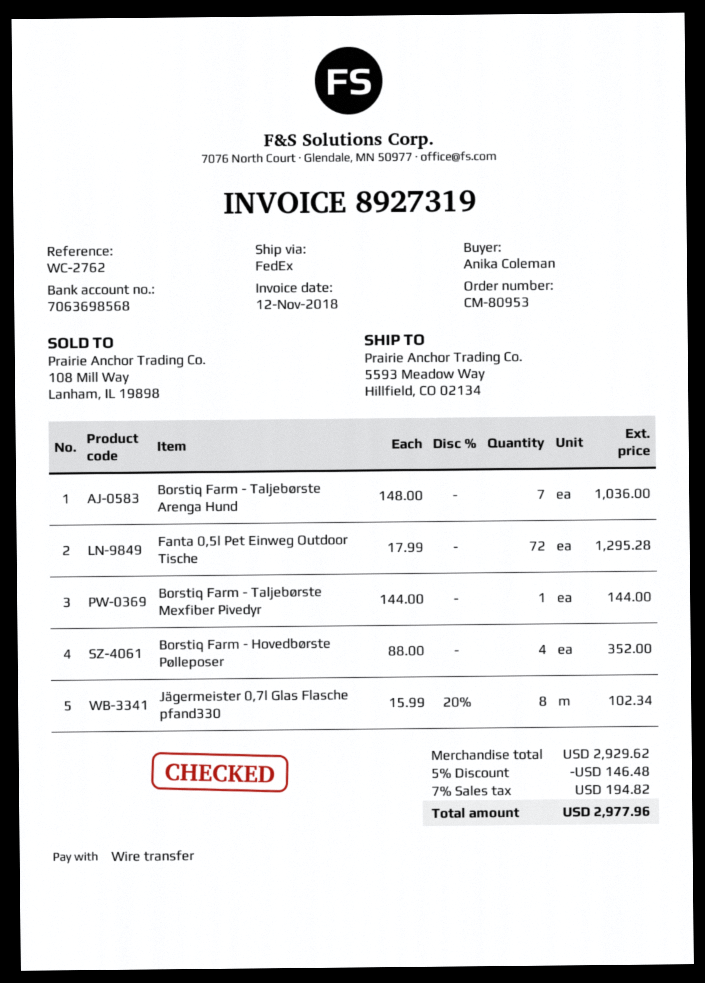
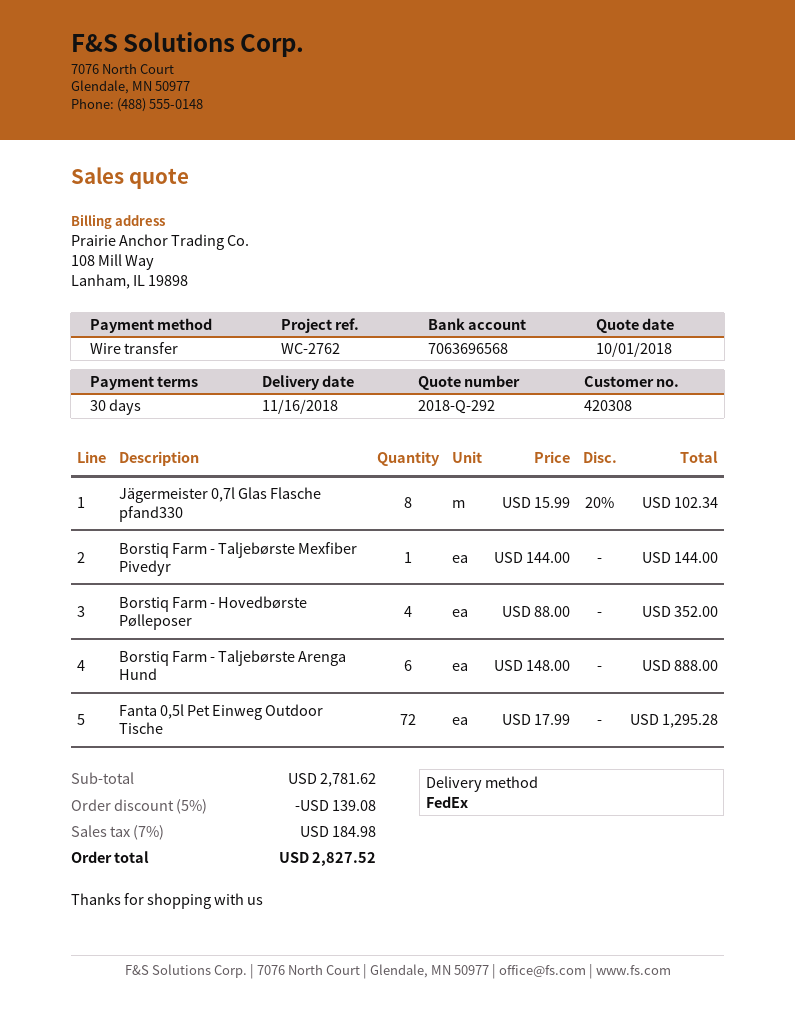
bank account: 7063698568 -> 7063696568
Borstiq Farm - Taljebørste Arenga Hund: 7 x 148.00 = 1036.00 -> 6 x 148.00 = 888.00
subtotal: 2929.62 -> 2781.62
discount: 5% = 146.48 -> 5% = 139.08
tax: 7% = 194.82 -> 7% = 184.98
total: 2977.96 -> 2827.52

